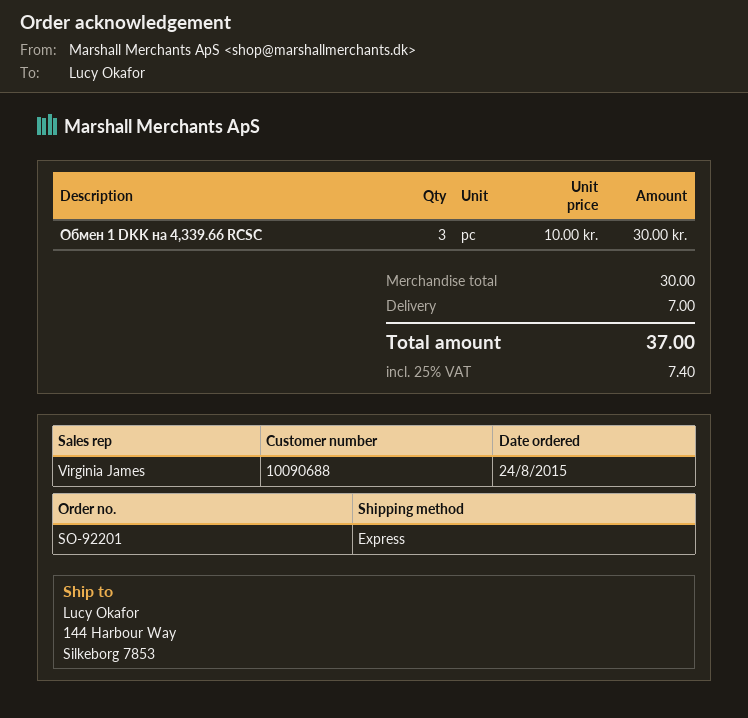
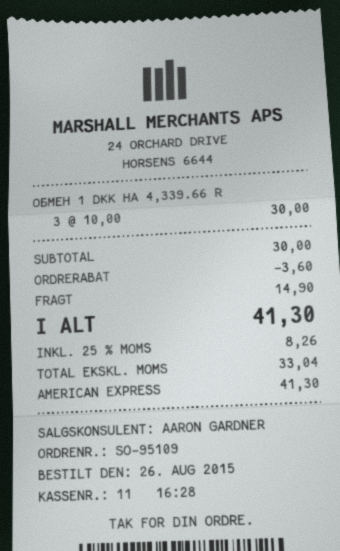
order number: SO-92201 -> SO-95109
order date: 2015-08-24 -> 2015-08-26
sales rep: Virginia James -> AARON GARDNER
discount: none -> 3.60
shipping: 7.00 -> 14.90
tax: 25% = 7.40 -> 25% = 8.26
total: 37.00 -> 41.30

